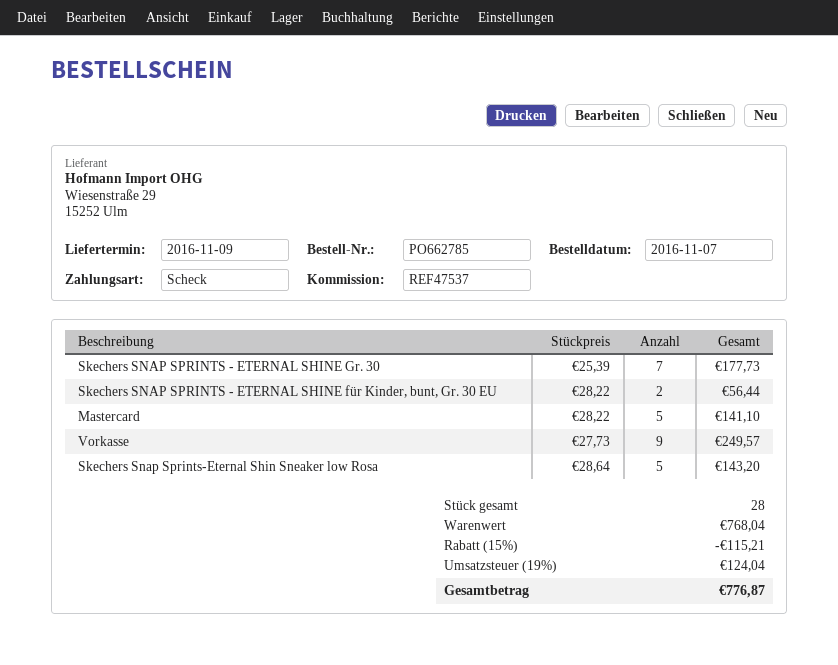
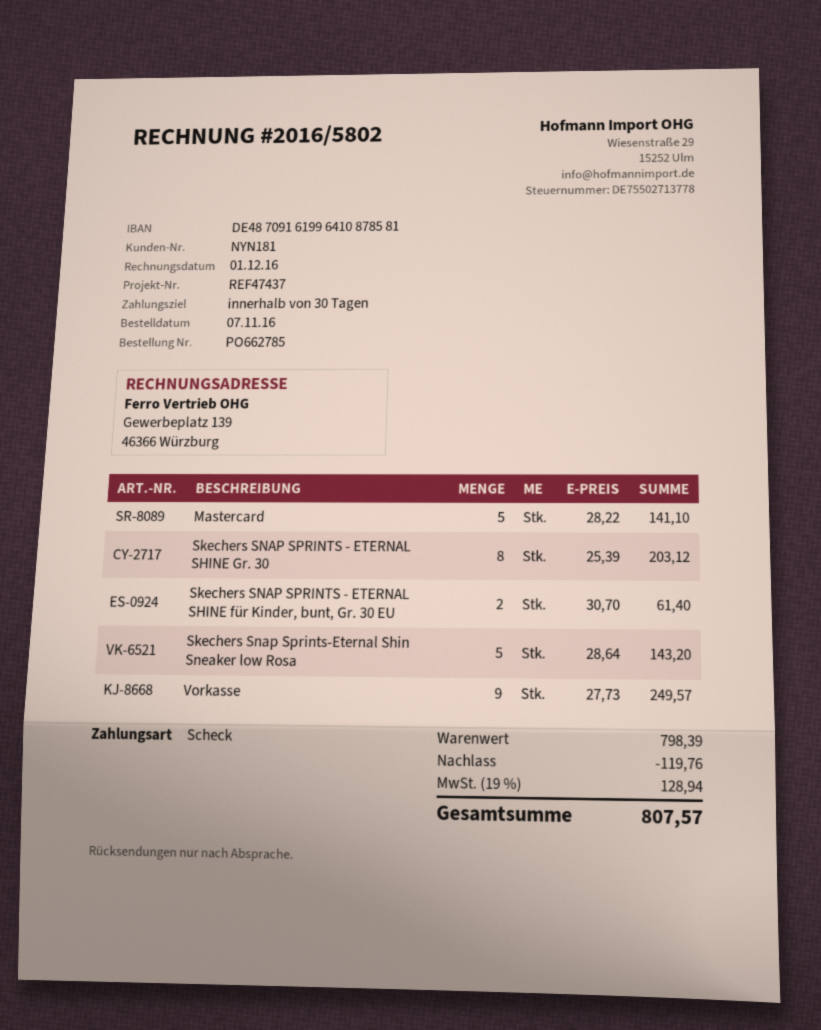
reference: REF47537 -> REF47437
Skechers SNAP SPRINTS - ETERNAL SHINE Gr. 30: 7 x 25.39 = 177.73 -> 8 x 25.39 = 203.12
Skechers SNAP SPRINTS - ETERNAL SHINE für Kinder, bunt, Gr. 30 EU: 2 x 28.22 = 56.44 -> 2 x 30.70 = 61.40
subtotal: 768.04 -> 798.39
discount: 115.21 -> 119.76
tax: 19% = 124.04 -> 19% = 128.94
total: 776.87 -> 807.57

